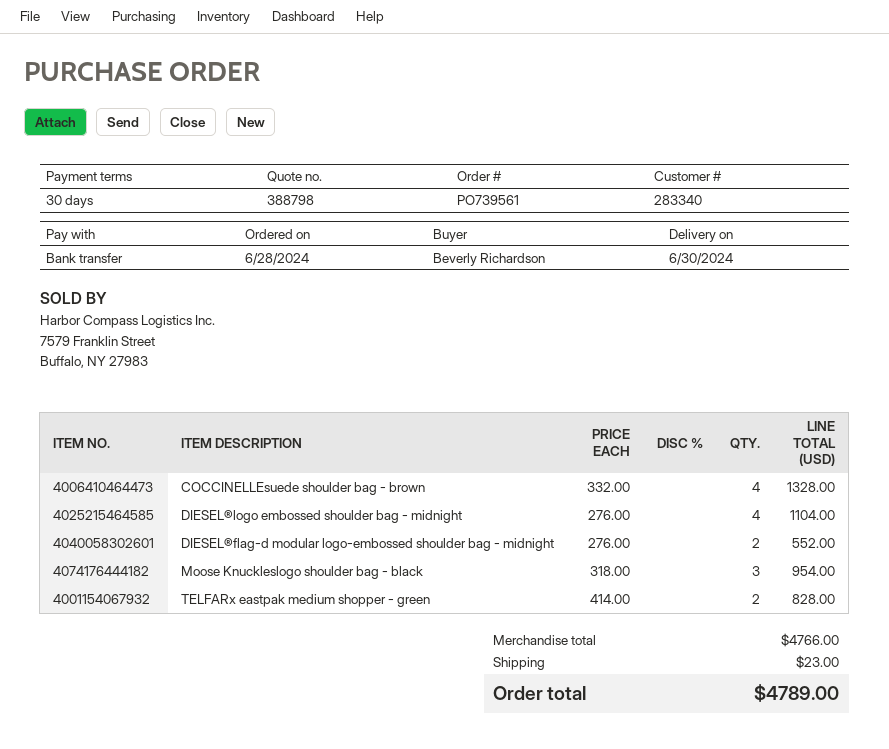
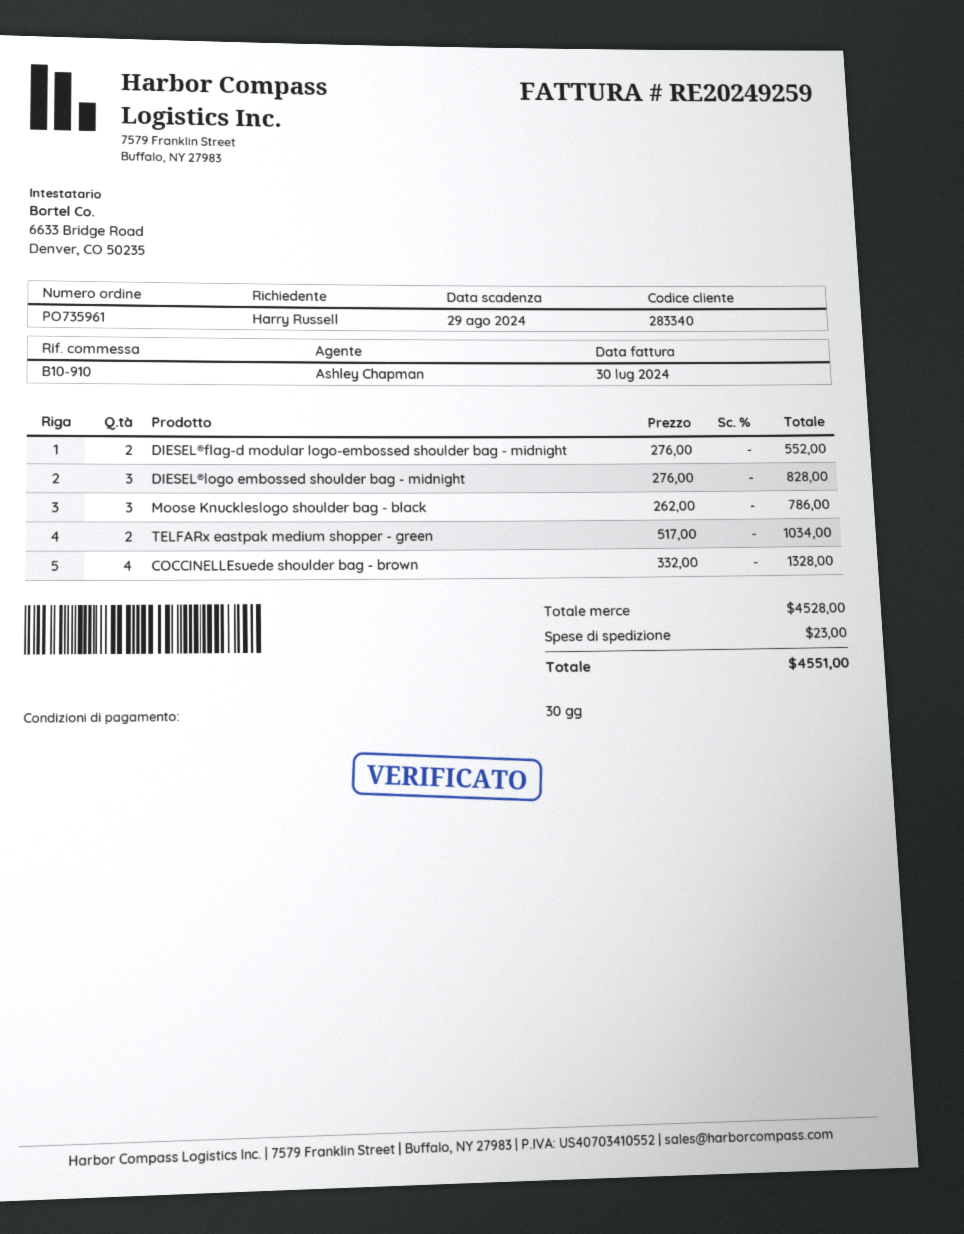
order number: PO739561 -> PO735961
ordered by: Beverly Richardson -> Harry Russell
DIESEL®logo embossed shoulder bag - midnight: 4 x 276.00 = 1104.00 -> 3 x 276.00 = 828.00
Moose Knuckleslogo shoulder bag - black: 3 x 318.00 = 954.00 -> 3 x 262.00 = 786.00
TELFARx eastpak medium shopper - green: 2 x 414.00 = 828.00 -> 2 x 517.00 = 1034.00
subtotal: 4766.00 -> 4528.00
total: 4789.00 -> 4551.00

